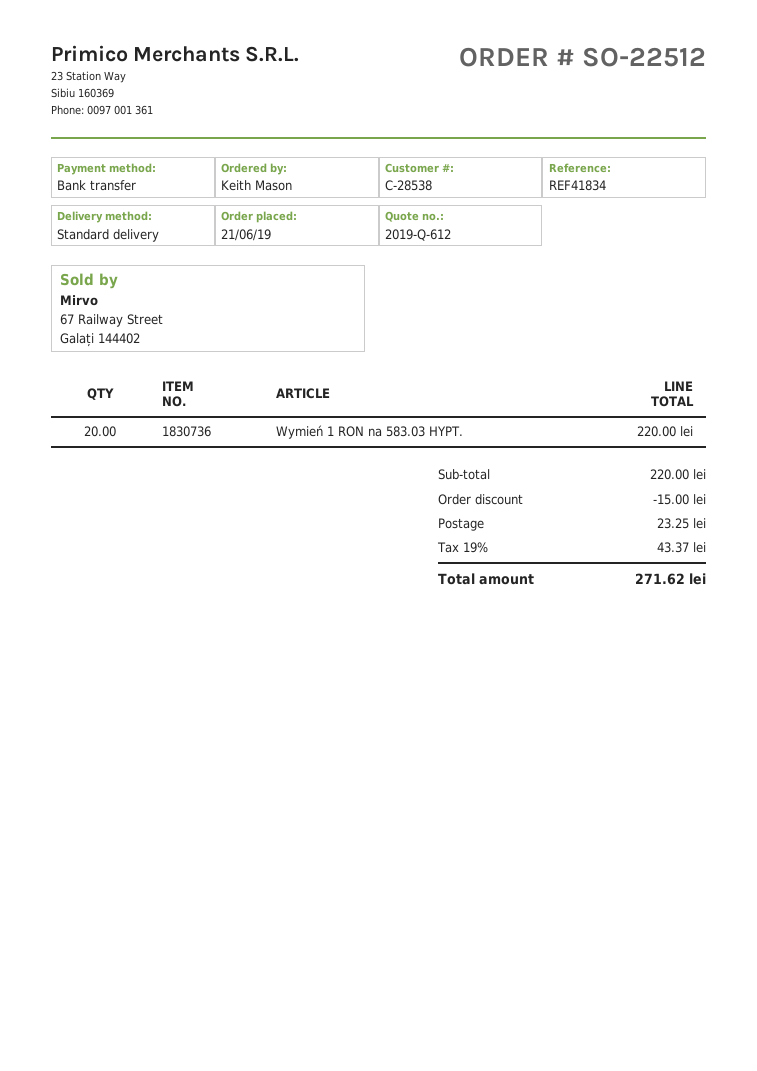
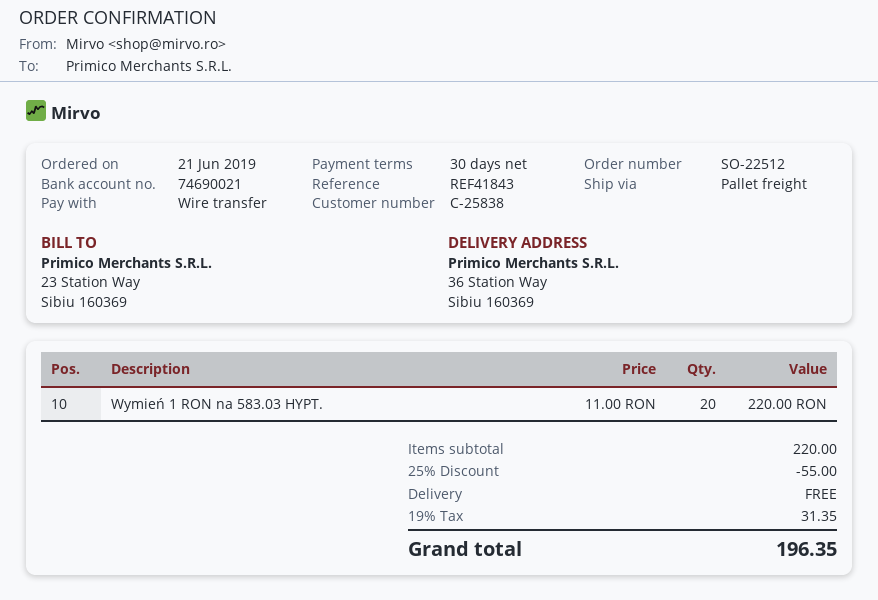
customer number: C-28538 -> C-25838
reference: REF41834 -> REF41843
shipping method: standard -> pallet freight
discount: 15.00 -> 55.00
shipping: 23.25 -> 0.00
tax: 19% = 43.37 -> 19% = 31.35
total: 271.62 -> 196.35

